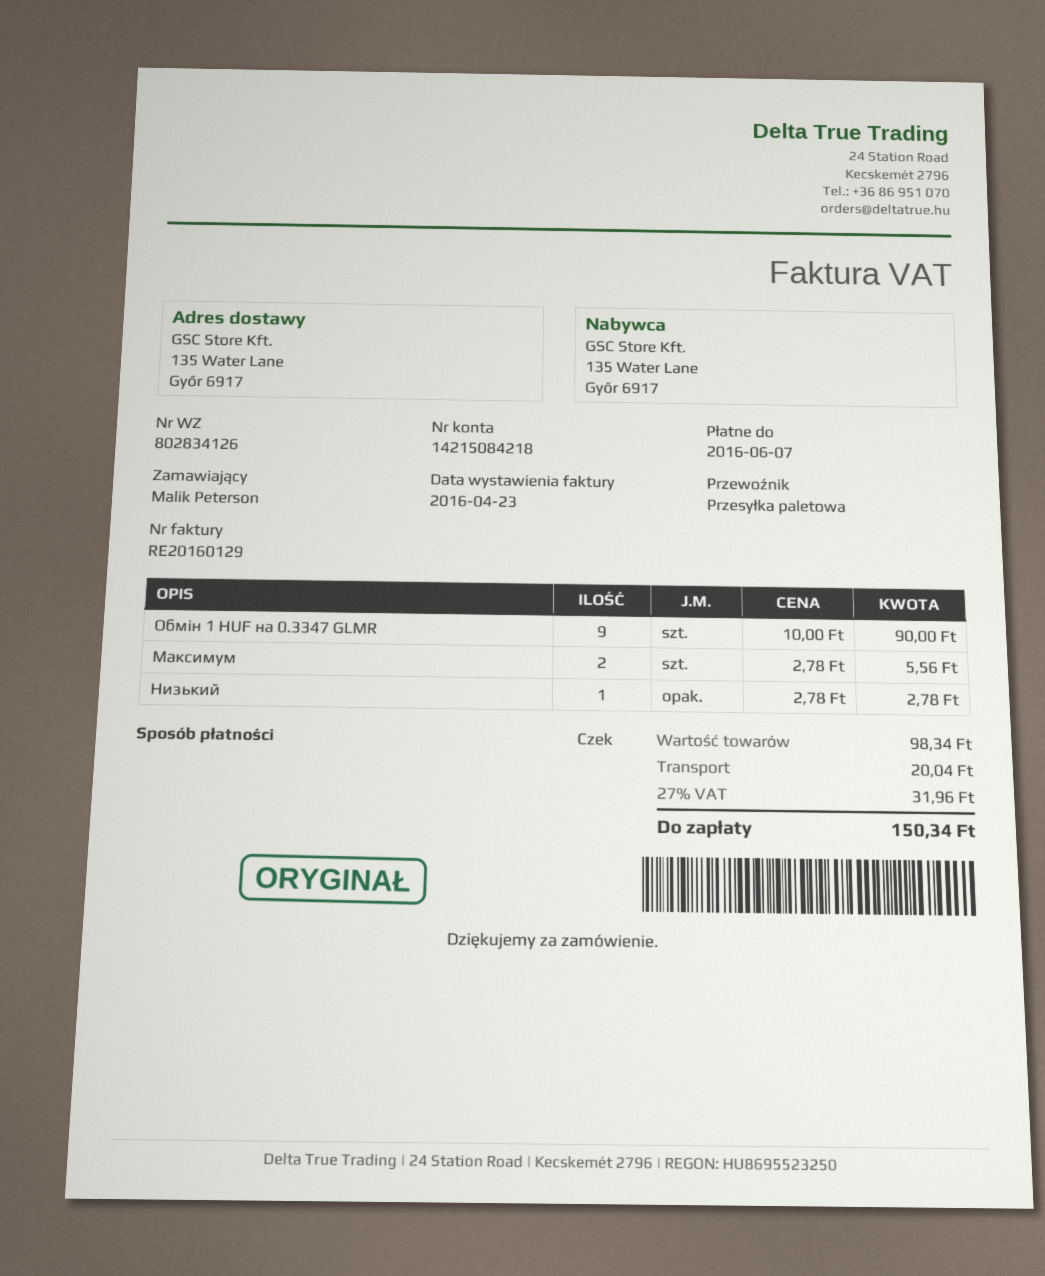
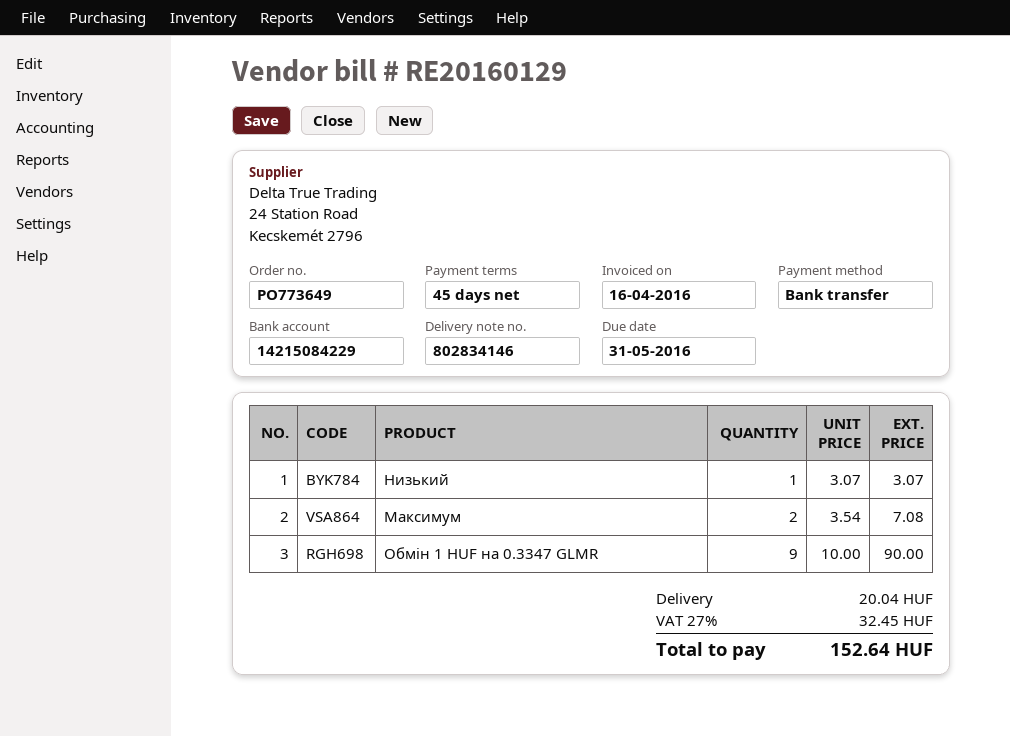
delivery note number: 802834126 -> 802834146
invoice date: 2016-04-23 -> 2016-04-16
due date: 2016-06-07 -> 2016-05-31
payment method: cheque -> bank transfer
bank account: 14215084218 -> 14215084229
Максимум: 2 x 2.78 = 5.56 -> 2 x 3.54 = 7.08
Низький: 1 x 2.78 = 2.78 -> 1 x 3.07 = 3.07
tax: 27% = 31.96 -> 27% = 32.45
total: 150.34 -> 152.64

